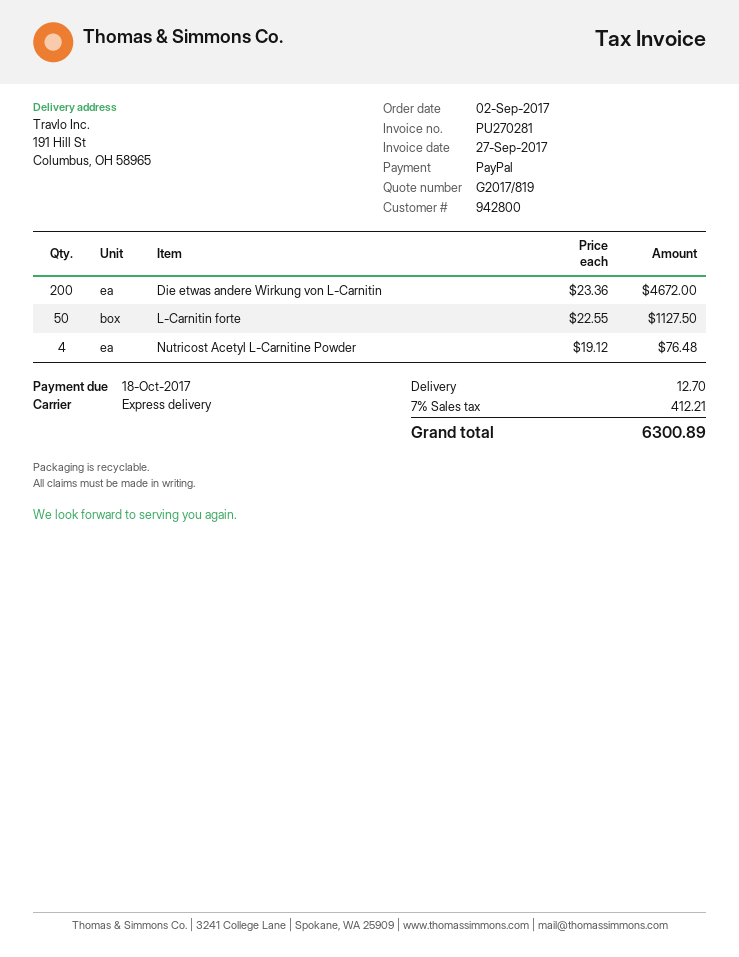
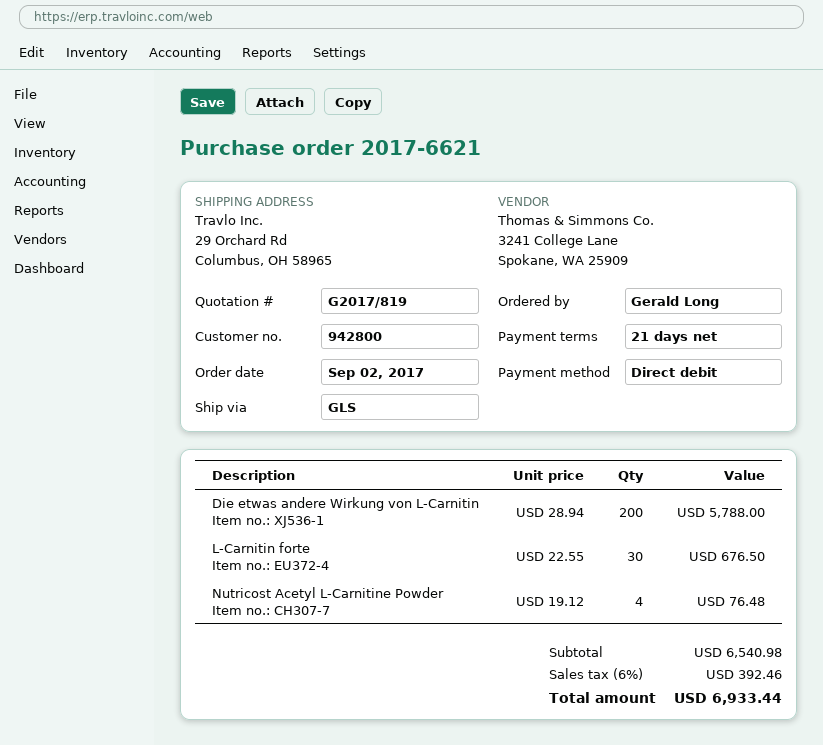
payment method: PayPal -> direct debit
shipping method: express -> GLS
ship to: 191 Hill St, Columbus, OH 58965 -> 29 Orchard Rd, Columbus, OH 58965
Die etwas andere Wirkung von L-Carnitin: 200 x 23.36 = 4672.00 -> 200 x 28.94 = 5788.00
L-Carnitin forte: 50 x 22.55 = 1127.50 -> 30 x 22.55 = 676.50
shipping: 12.70 -> none
tax: 7% = 412.21 -> 6% = 392.46
total: 6300.89 -> 6933.44

